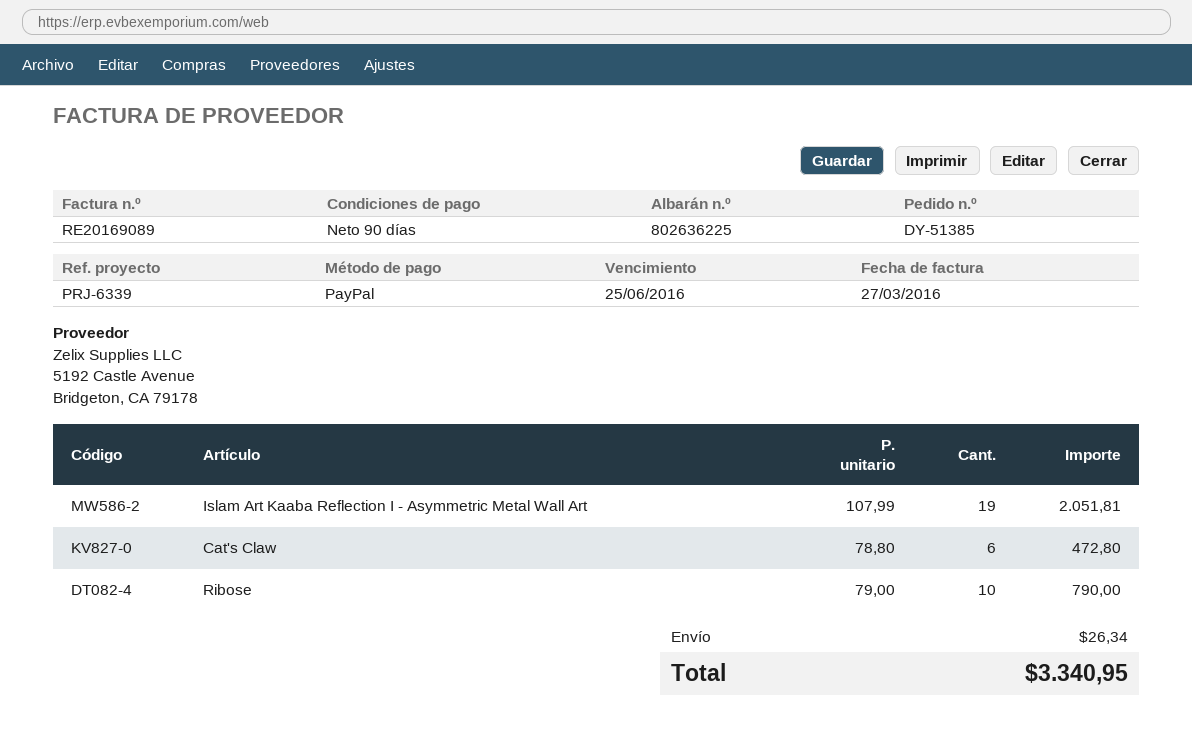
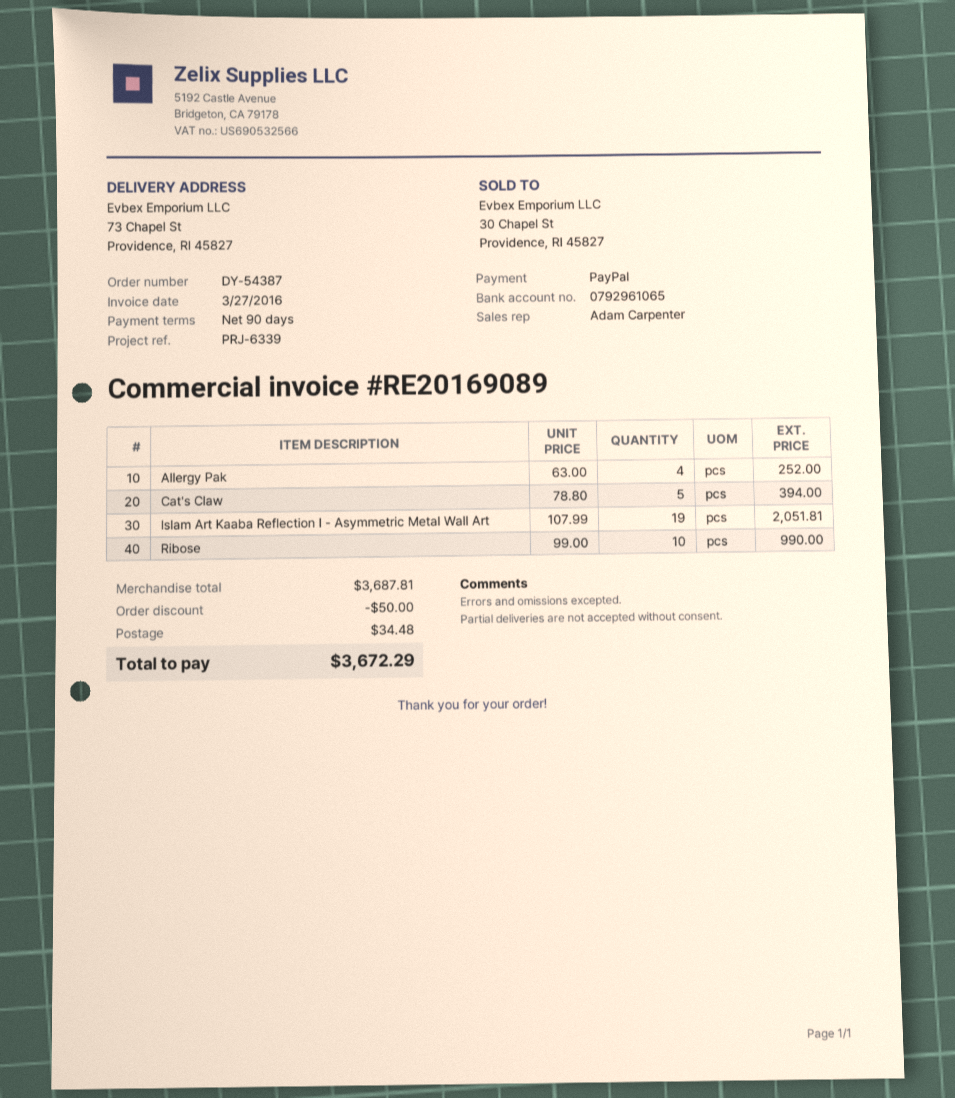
order number: DY-51385 -> DY-54387
Cat's Claw: 6 x 78.80 = 472.80 -> 5 x 78.80 = 394.00
Ribose: 10 x 79.00 = 790.00 -> 10 x 99.00 = 990.00
Allergy Pak: none -> 4 x 63.00 = 252.00
discount: none -> 50.00
shipping: 26.34 -> 34.48
total: 3340.95 -> 3672.29

